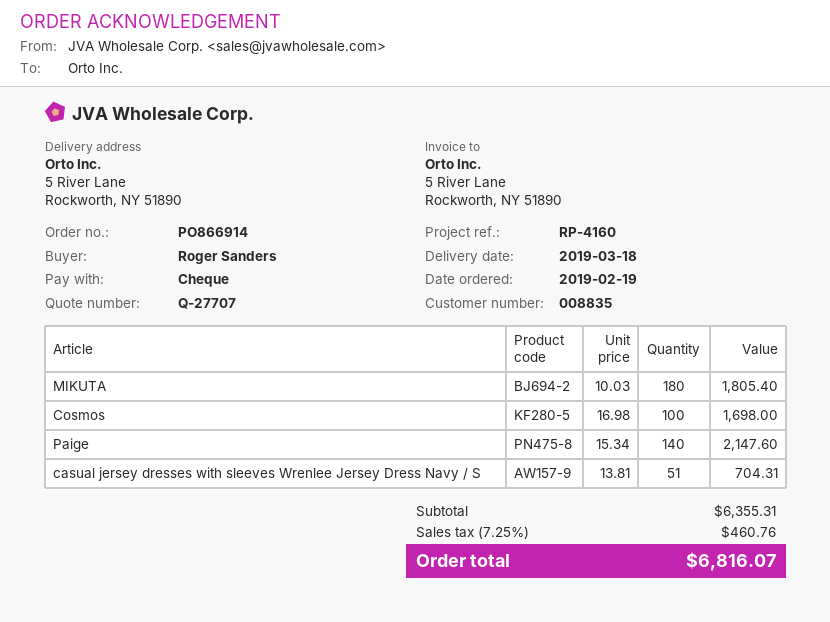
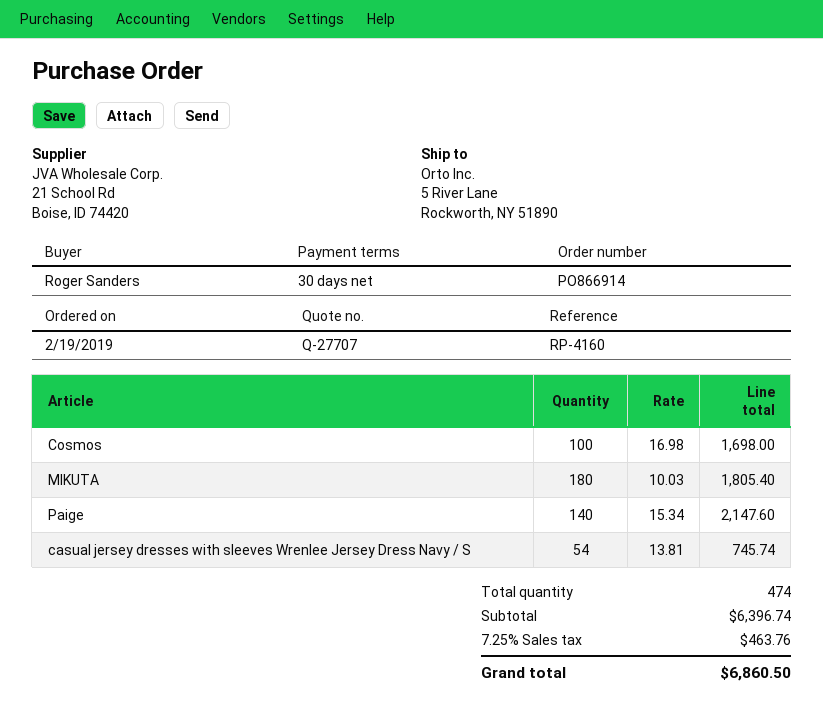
casual jersey dresses with sleeves Wrenlee Jersey Dress Navy / S: 51 x 13.81 = 704.31 -> 54 x 13.81 = 745.74
subtotal: 6355.31 -> 6396.74
tax: 7.25% = 460.76 -> 7.25% = 463.76
total: 6816.07 -> 6860.50

